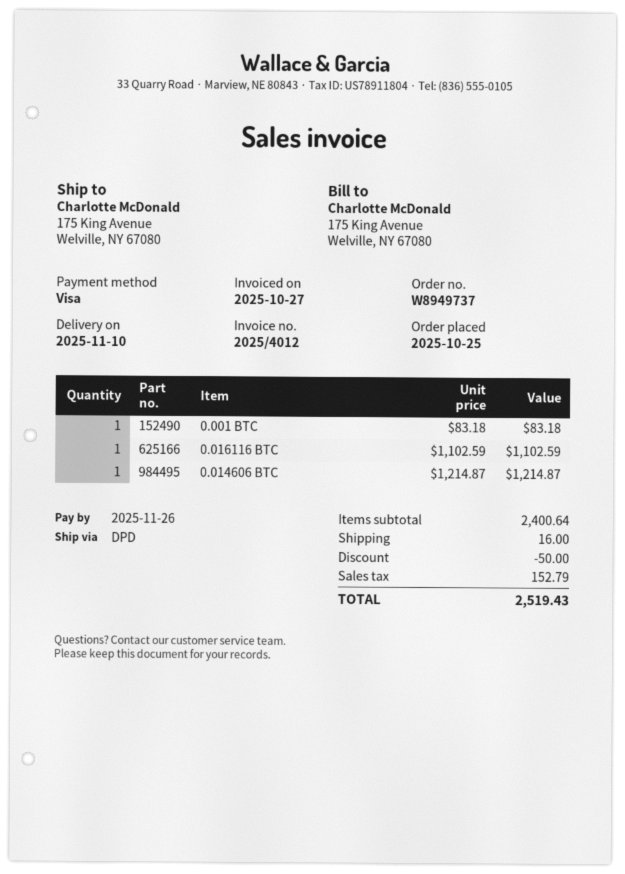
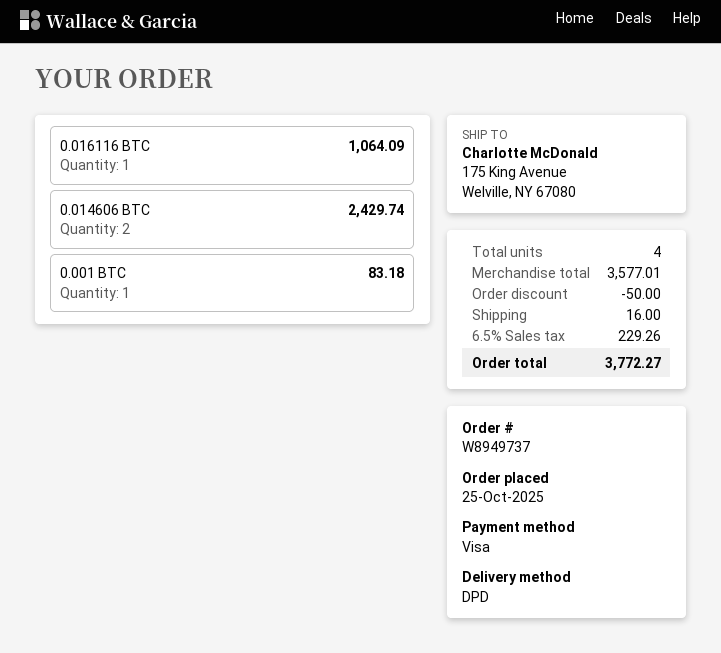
0.016116 BTC: 1 for 1102.59 -> 1 for 1064.09
0.014606 BTC: 1 for 1214.87 -> 2 for 2429.74
subtotal: 2400.64 -> 3577.01
tax: 152.79 -> 229.26
total: 2519.43 -> 3772.27

